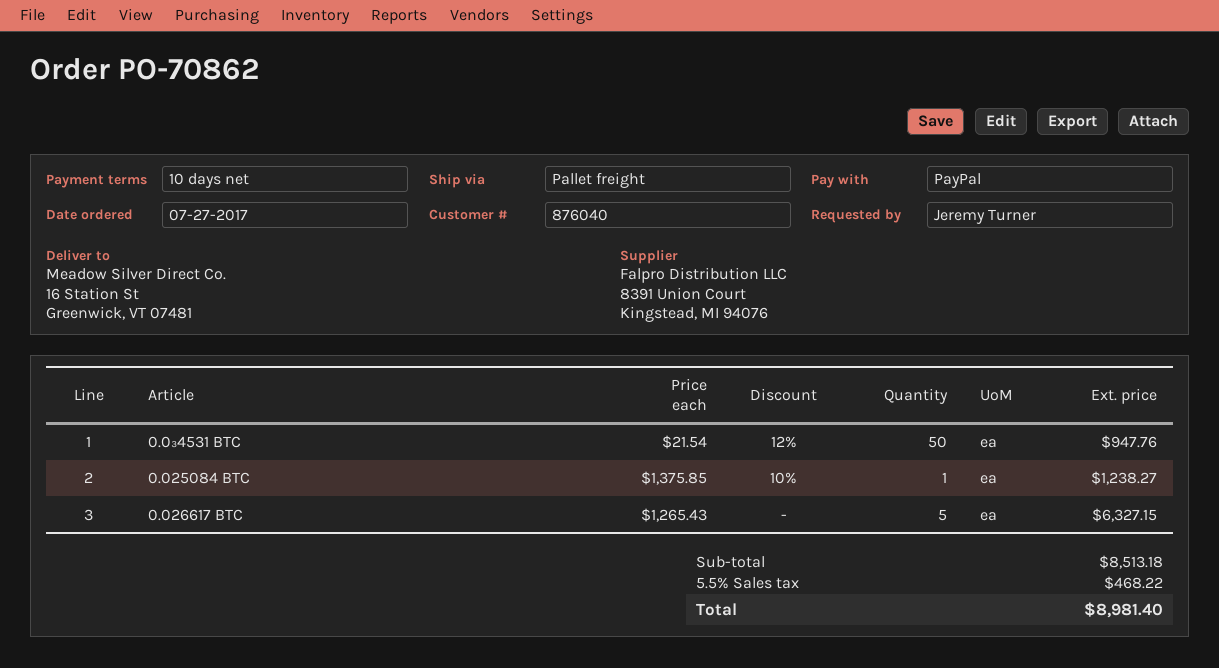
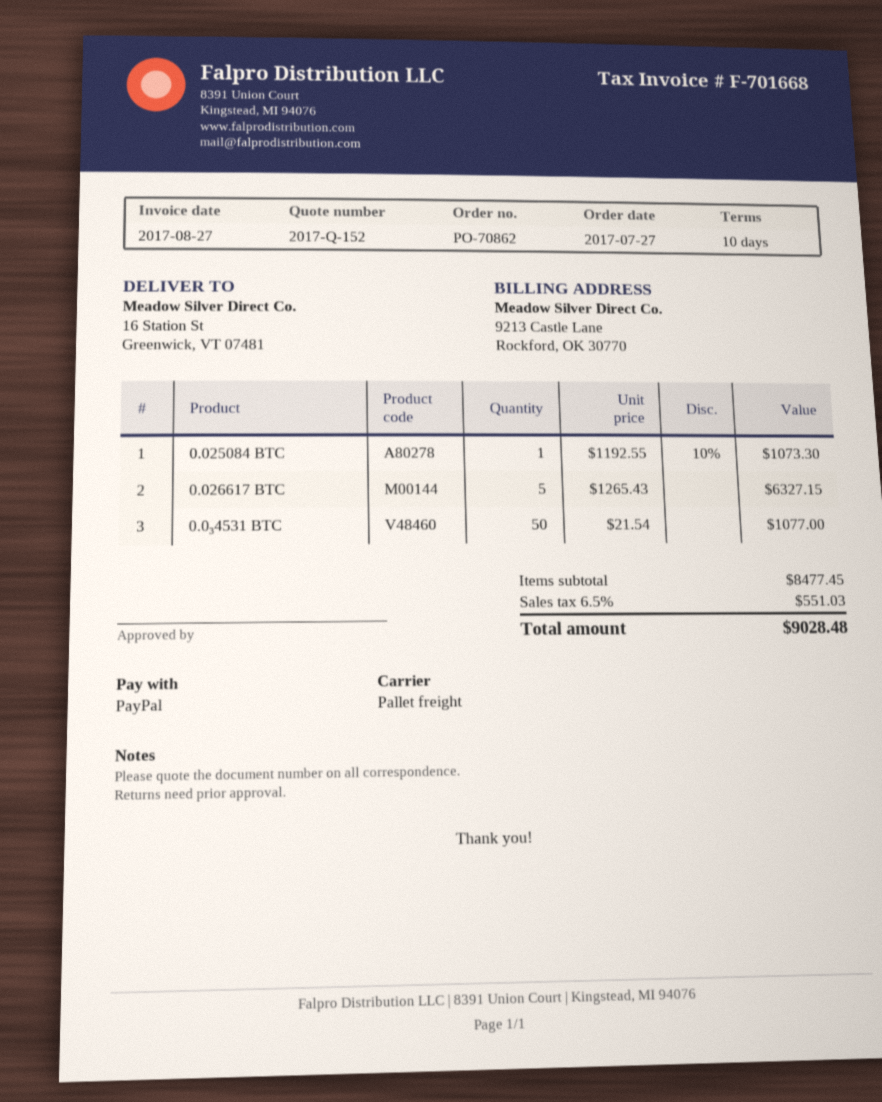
0.0₃4531 BTC: 50 x 21.54 - 12% = 947.76 -> 50 x 21.54 = 1077.00
0.025084 BTC: 1 x 1375.85 - 10% = 1238.27 -> 1 x 1192.55 - 10% = 1073.30
subtotal: 8513.18 -> 8477.45
tax: 5.5% = 468.22 -> 6.5% = 551.03
total: 8981.40 -> 9028.48

